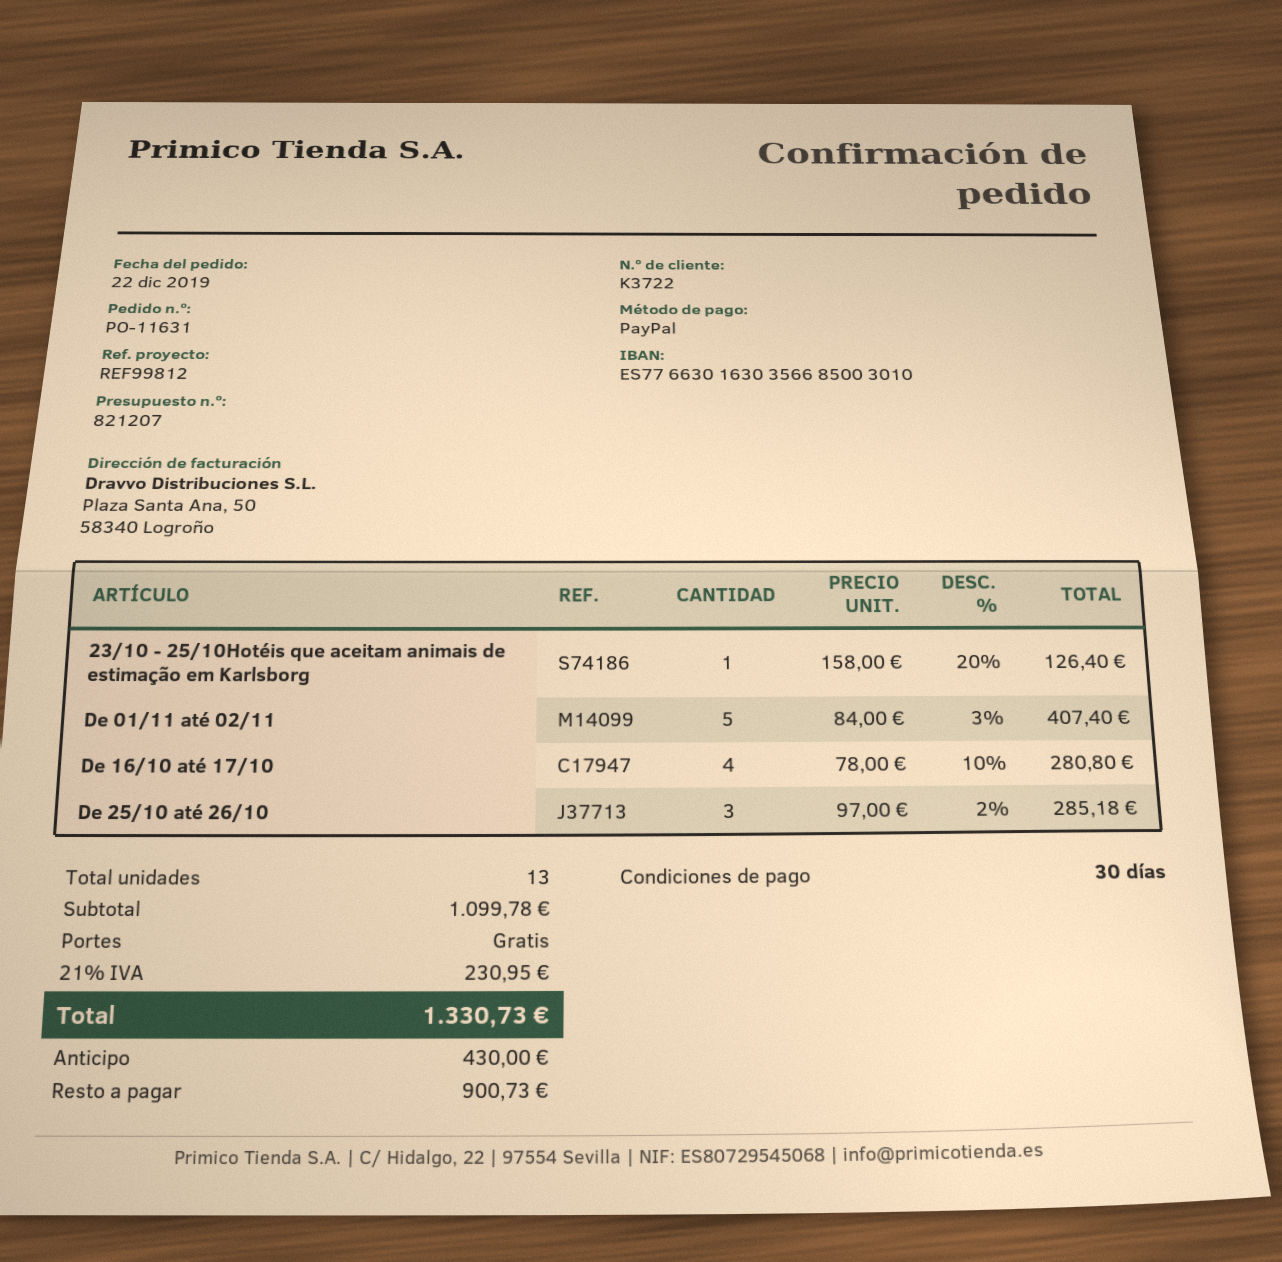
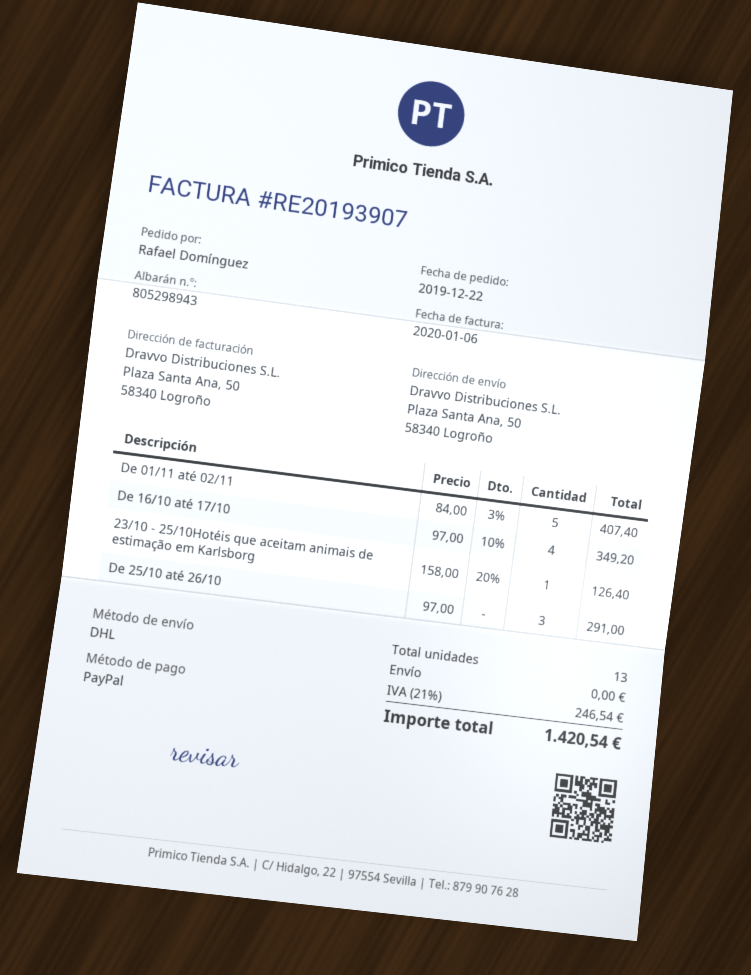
De 16/10 até 17/10: 4 x 78.00 - 10% = 280.80 -> 4 x 97.00 - 10% = 349.20
De 25/10 até 26/10: 3 x 97.00 - 2% = 285.18 -> 3 x 97.00 = 291.00
tax: 21% = 230.95 -> 21% = 246.54
total: 1330.73 -> 1420.54

